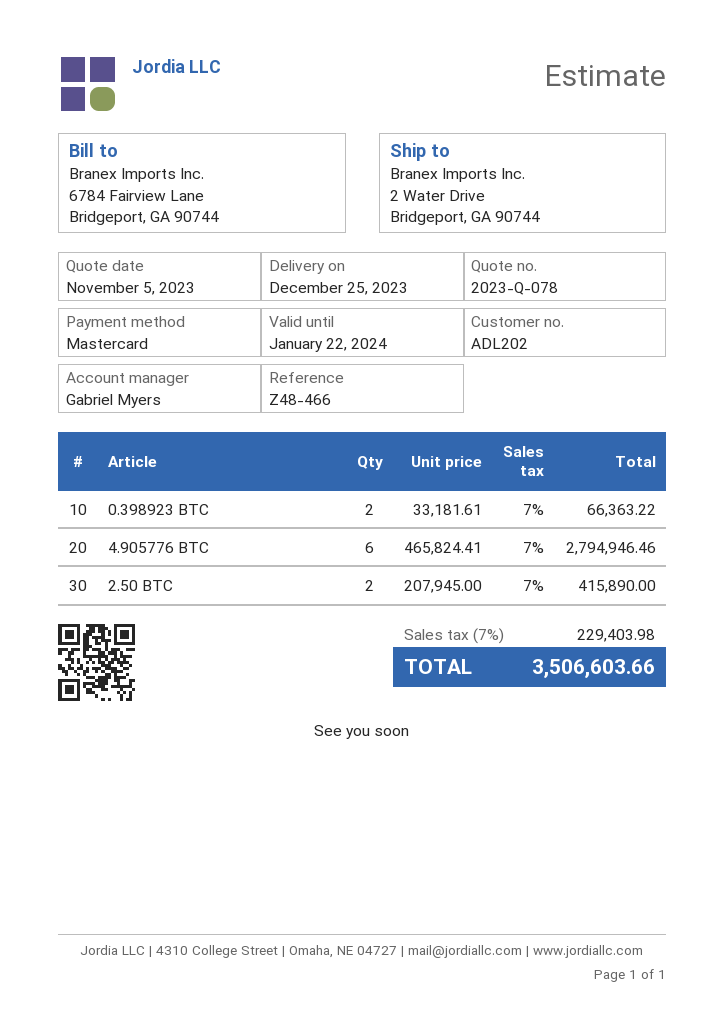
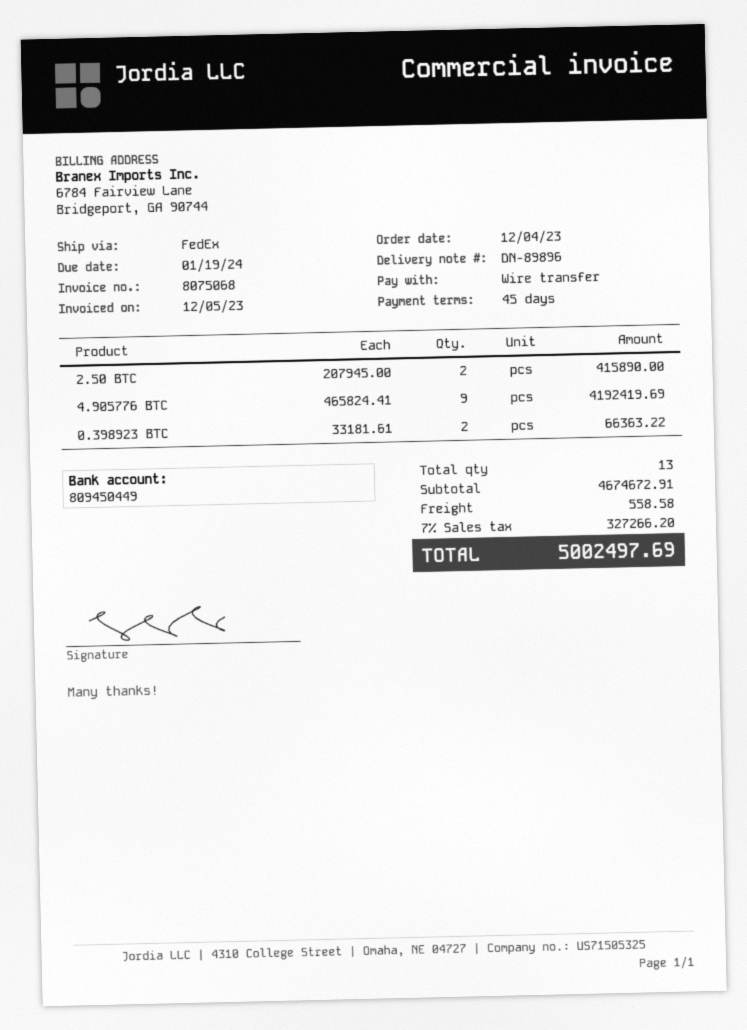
payment method: Mastercard -> bank transfer
4.905776 BTC: 6 x 465824.41 = 2794946.46 -> 9 x 465824.41 = 4192419.69
shipping: none -> 558.58
tax: 7% = 229403.98 -> 7% = 327266.20
total: 3506603.66 -> 5002497.69

